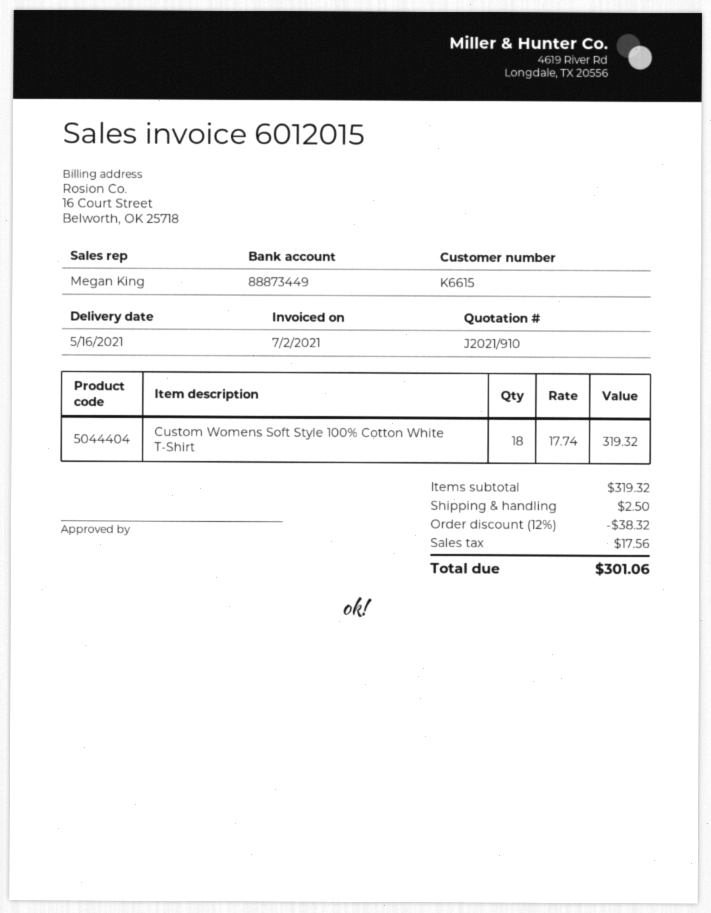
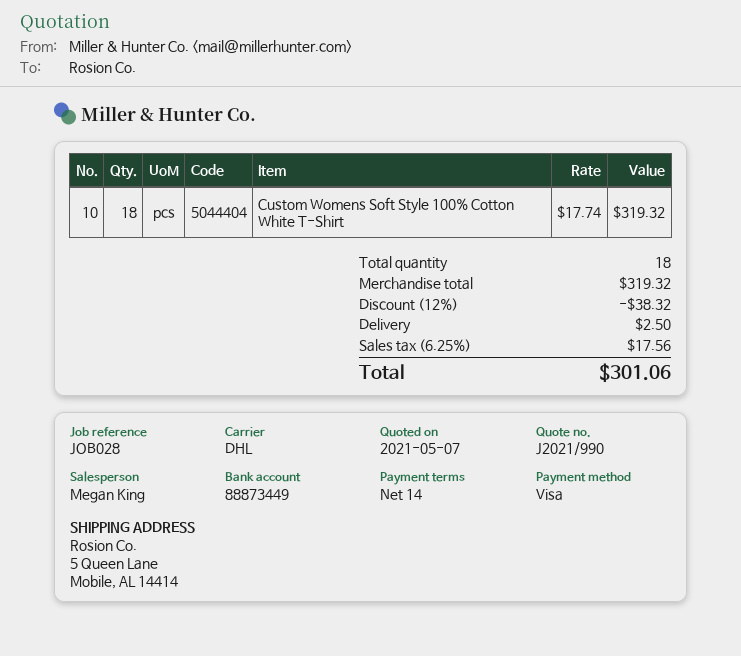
quote number: J2021/910 -> J2021/990

